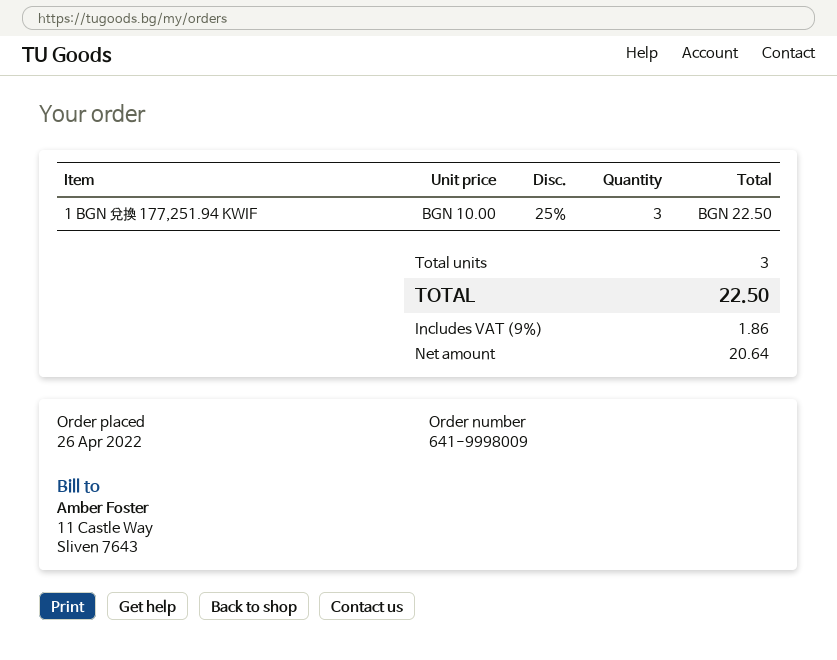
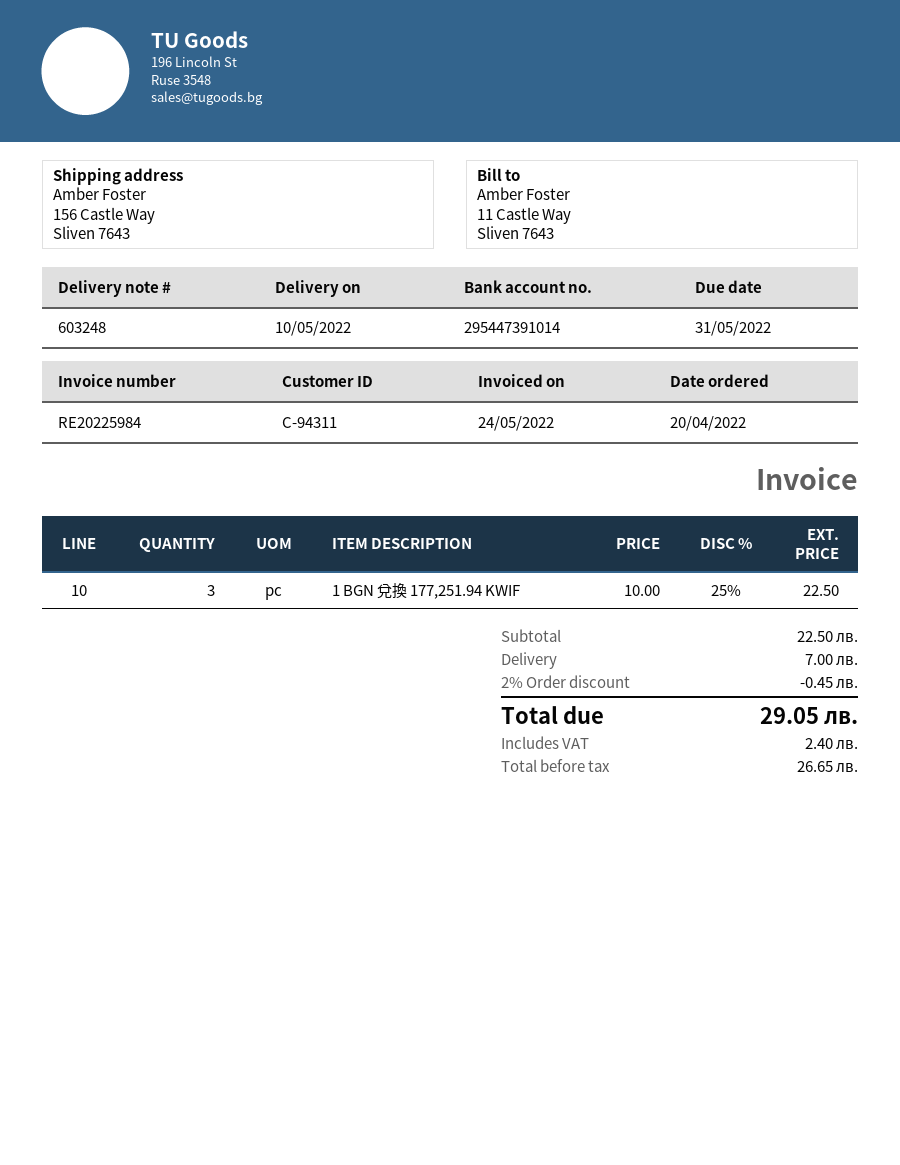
order date: 2022-04-26 -> 2022-04-20
discount: none -> 2% = 0.45
shipping: none -> 7.00
net: 20.64 -> 26.65
tax: 1.86 -> 2.40
total: 22.50 -> 29.05

